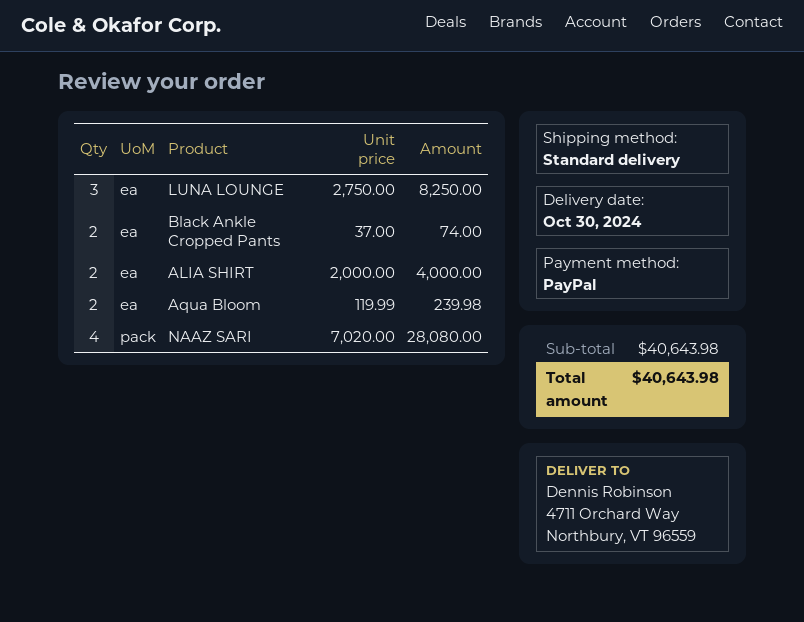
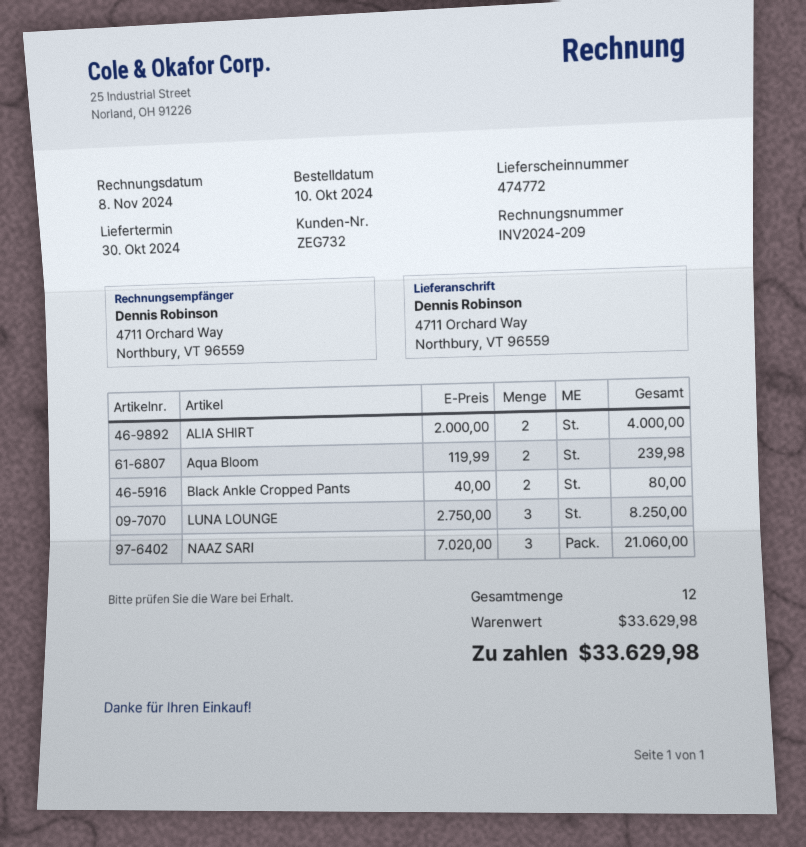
Black Ankle Cropped Pants: 2 x 37.00 = 74.00 -> 2 x 40.00 = 80.00
NAAZ SARI: 4 x 7020.00 = 28080.00 -> 3 x 7020.00 = 21060.00
subtotal: 40643.98 -> 33629.98
total: 40643.98 -> 33629.98

